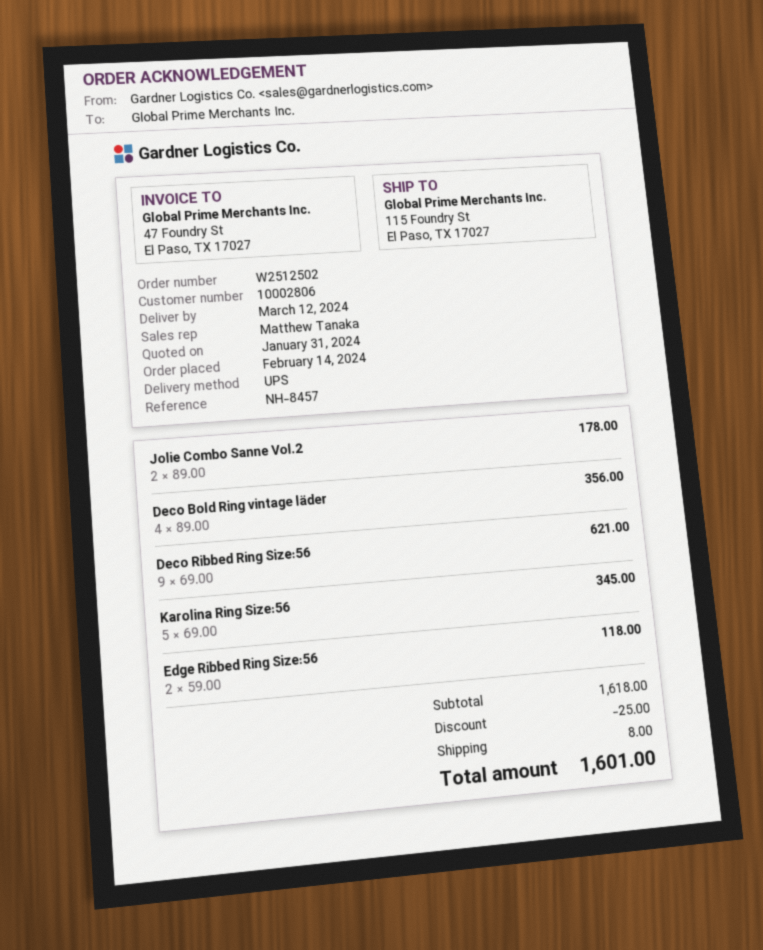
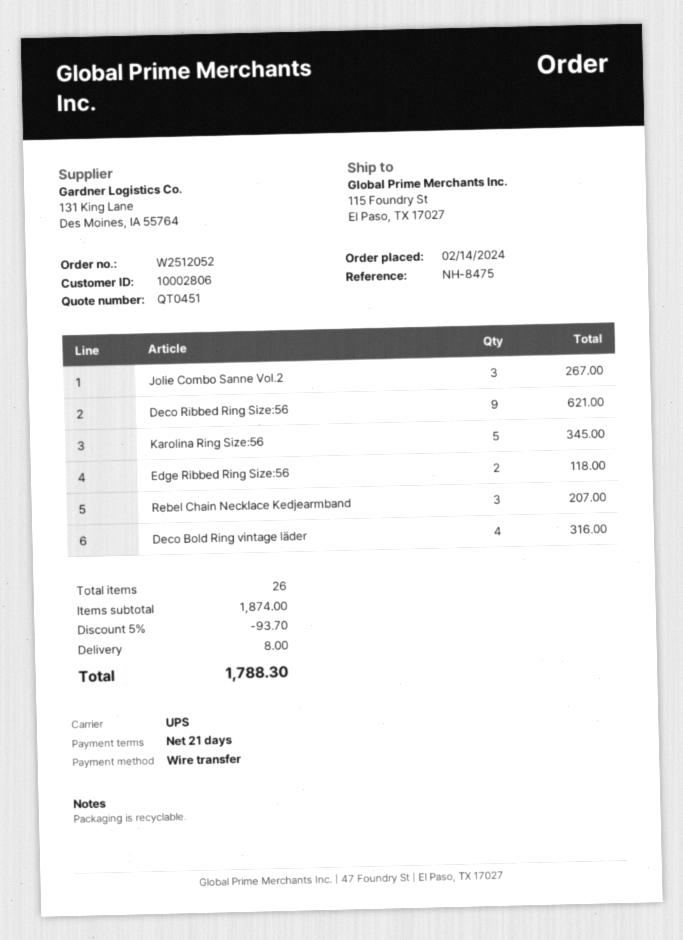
order number: W2512502 -> W2512052
reference: NH-8457 -> NH-8475
Jolie Combo Sanne Vol.2: 2 for 178.00 -> 3 for 267.00
Deco Bold Ring vintage läder: 4 for 356.00 -> 4 for 316.00
Rebel Chain Necklace Kedjearmband: none -> 3 for 207.00
subtotal: 1618.00 -> 1874.00
discount: 25.00 -> 93.70
total: 1601.00 -> 1788.30

